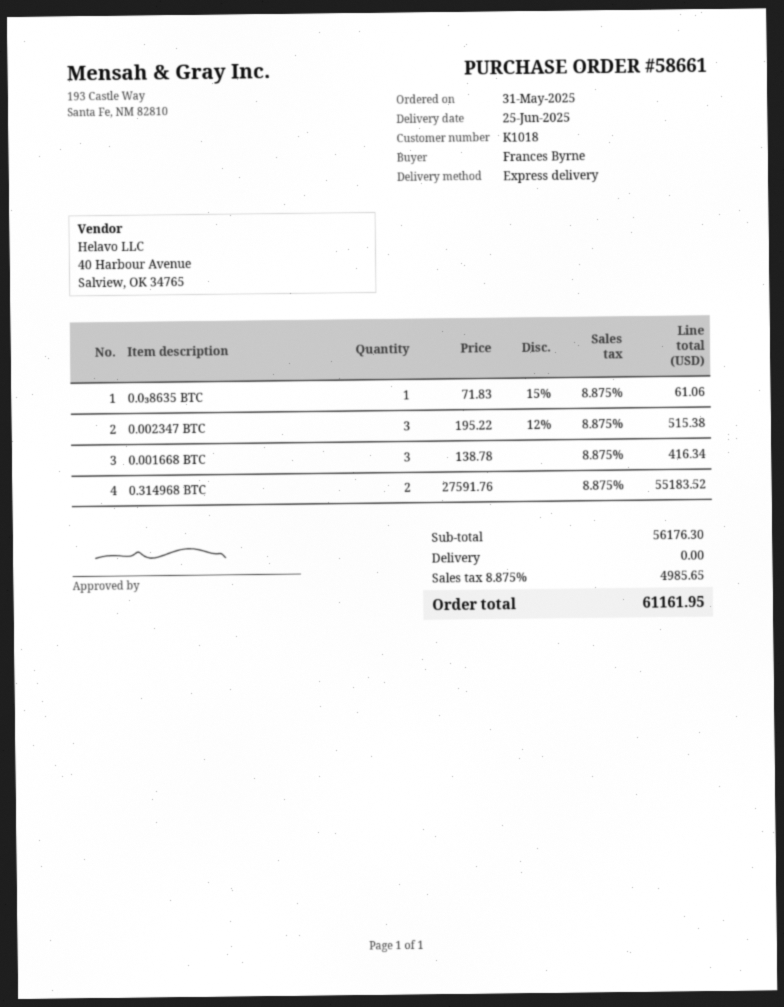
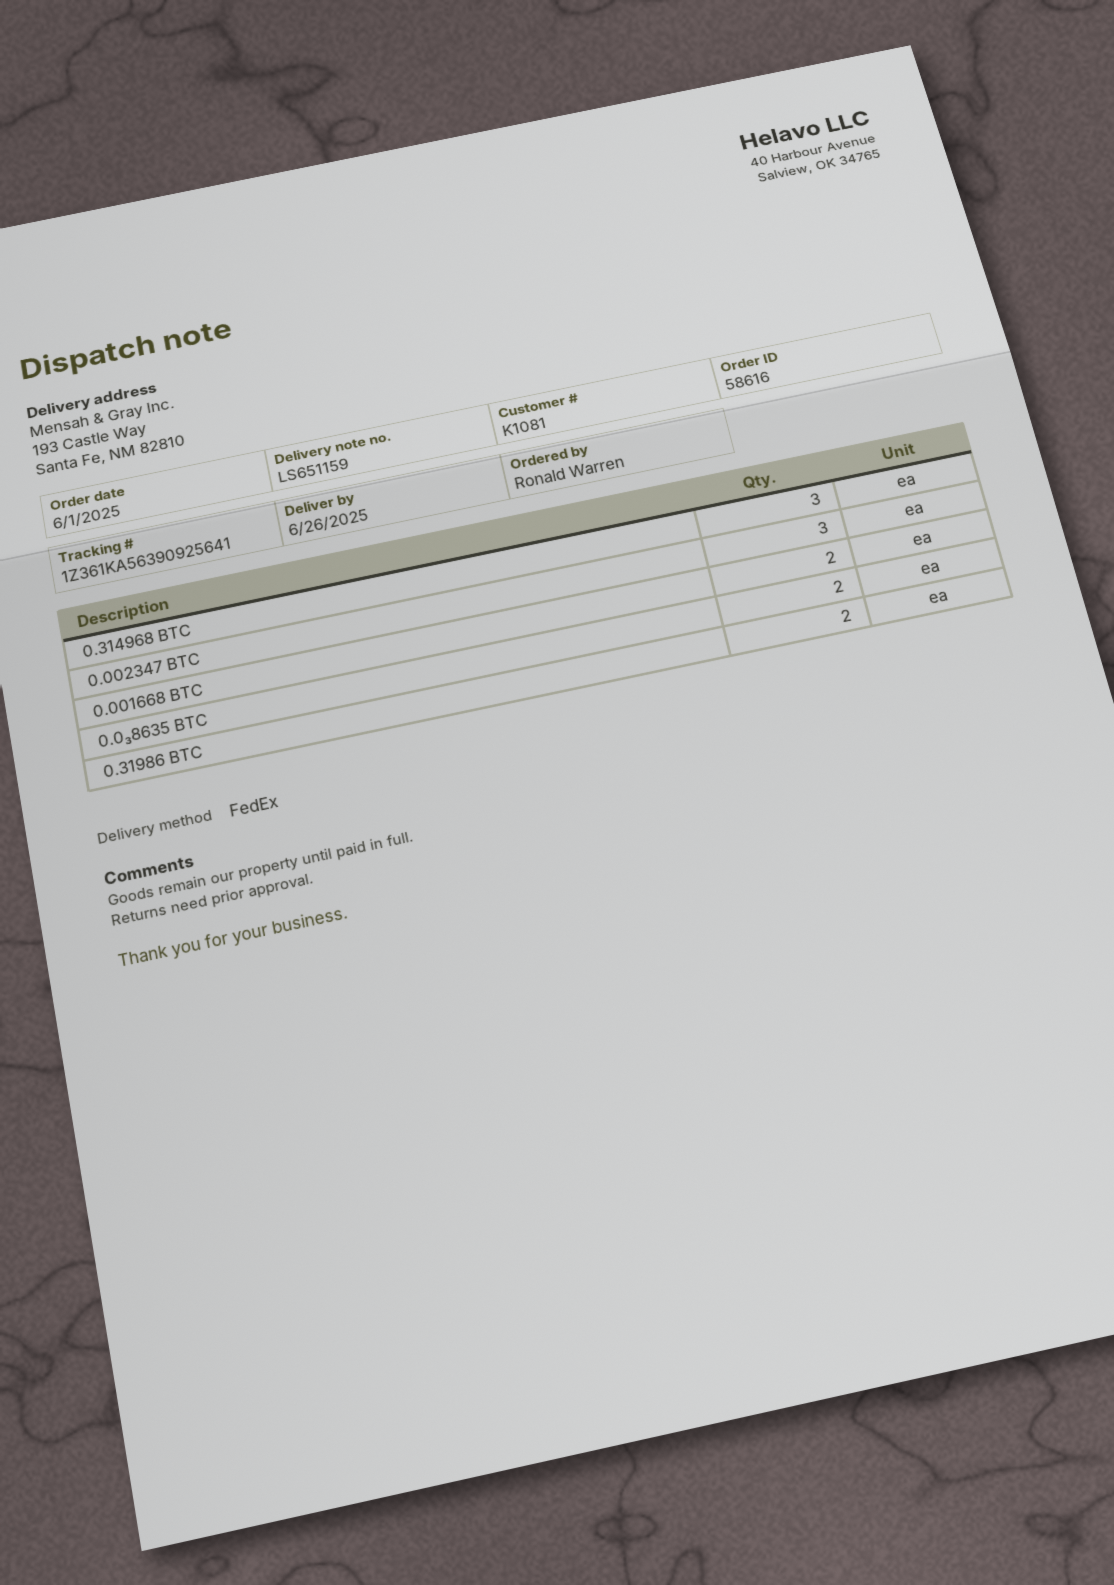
order number: 58661 -> 58616
order date: 2025-05-31 -> 2025-06-01
delivery date: 2025-06-25 -> 2025-06-26
customer number: K1018 -> K1081
ordered by: Frances Byrne -> Ronald Warren
shipping method: express -> FedEx
0.0₃8635 BTC: 1 -> 2
0.001668 BTC: 3 -> 2
0.314968 BTC: 2 -> 3
0.31986 BTC: none -> 2

